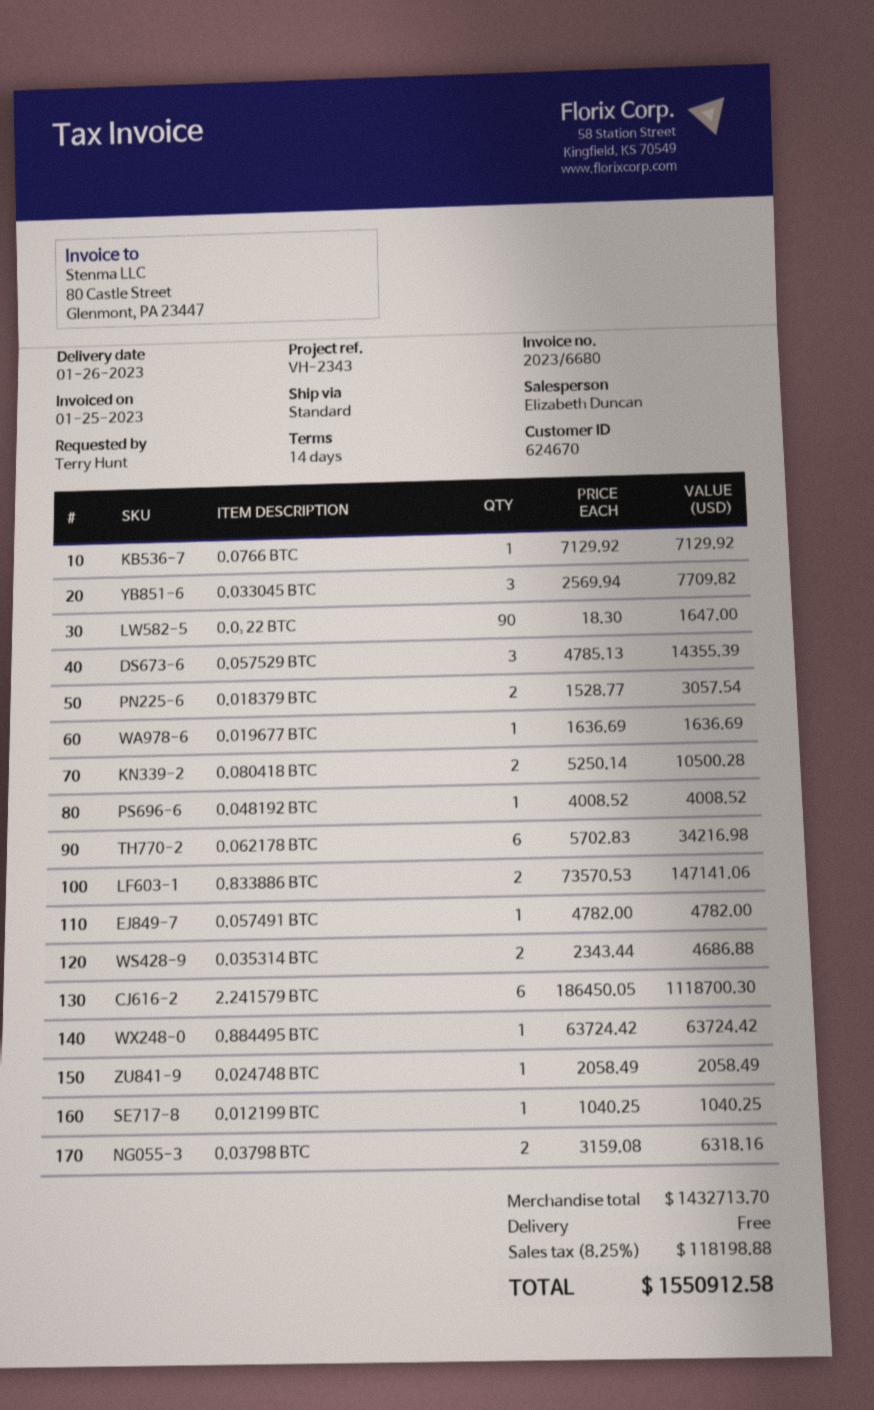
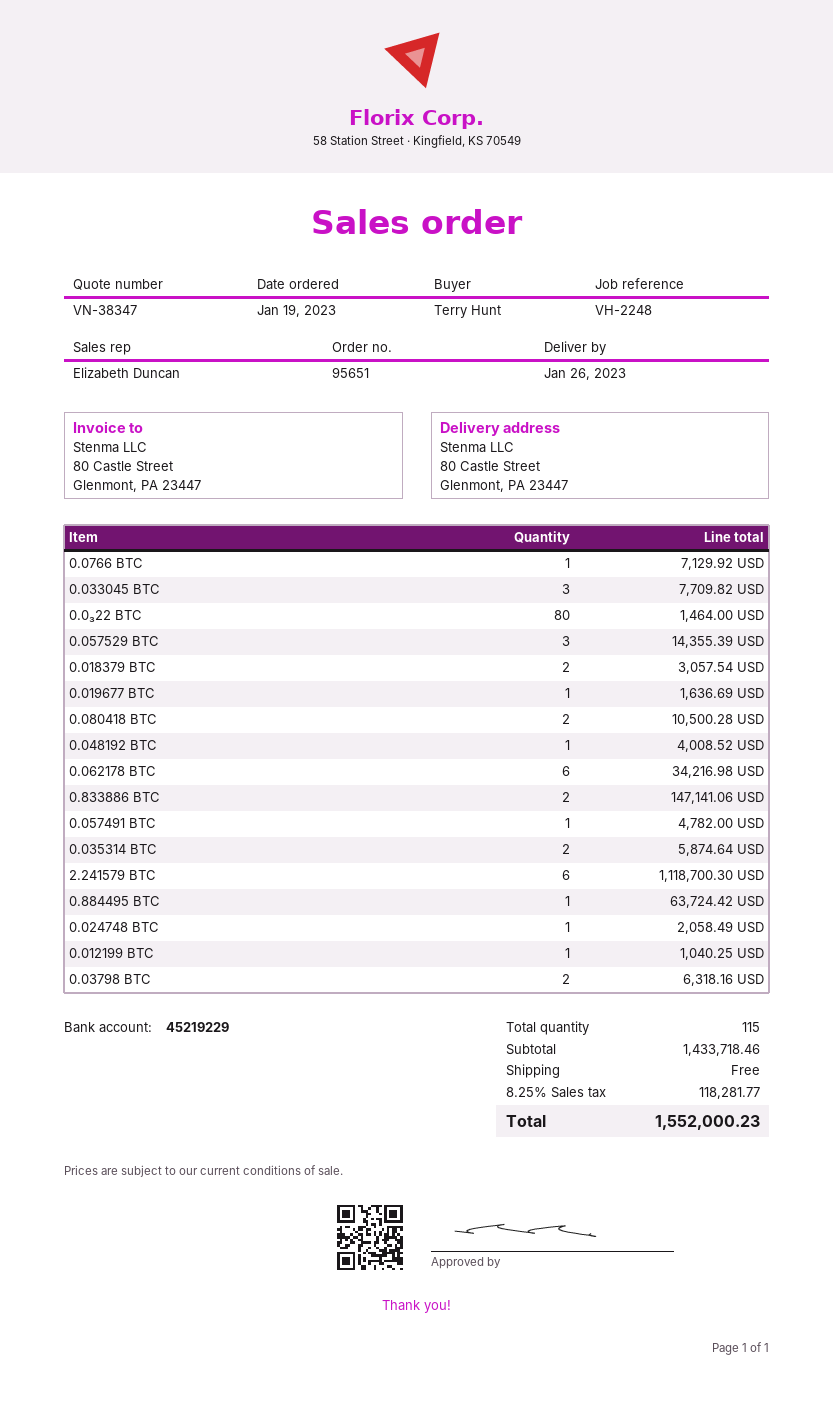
reference: VH-2343 -> VH-2248
0.0₃22 BTC: 90 for 1647.00 -> 80 for 1464.00
0.035314 BTC: 2 for 4686.88 -> 2 for 5874.64
subtotal: 1432713.70 -> 1433718.46
tax: 8.25% = 118198.88 -> 8.25% = 118281.77
total: 1550912.58 -> 1552000.23

